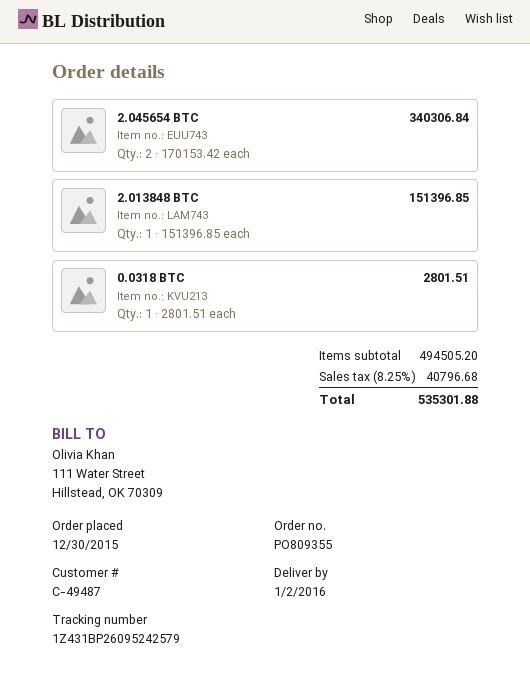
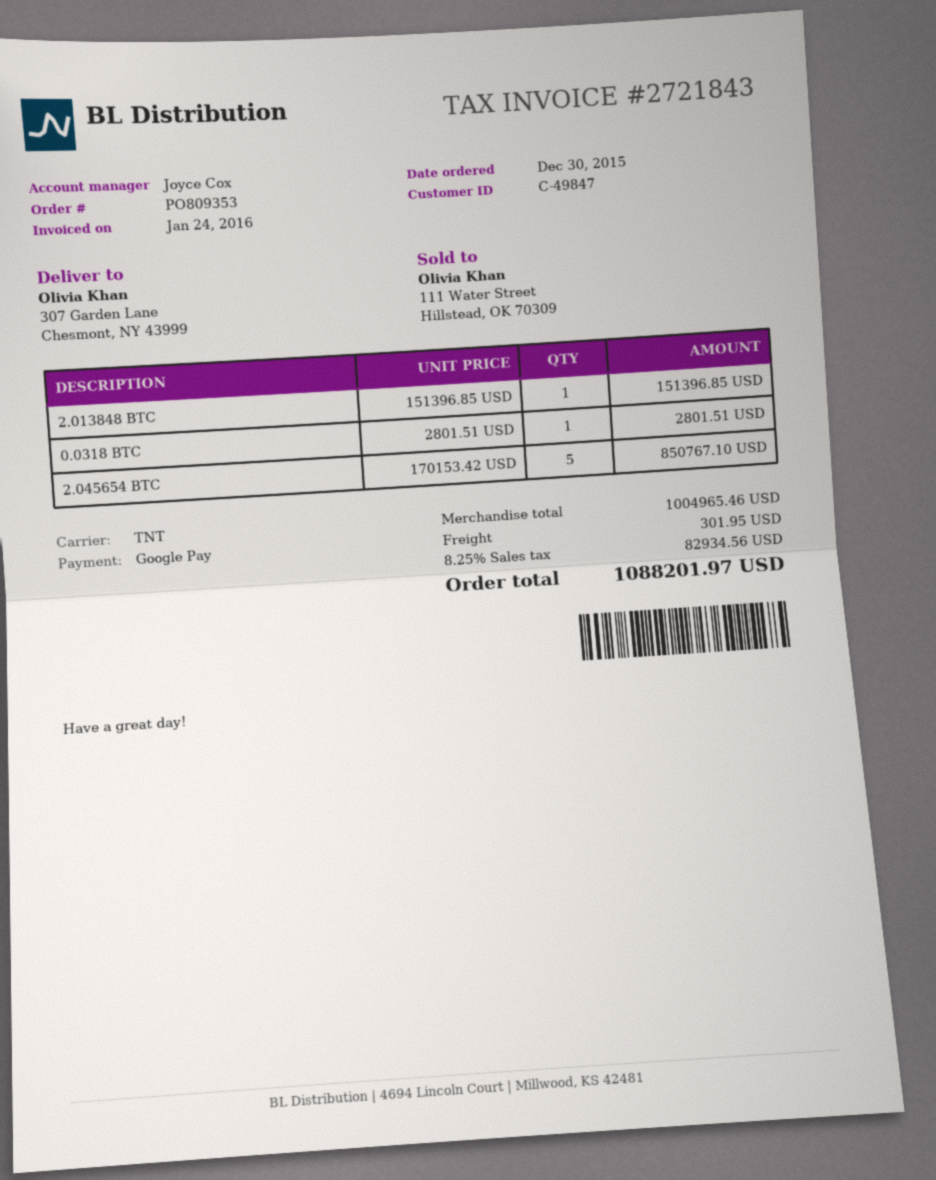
order number: PO809355 -> PO809353
customer number: C-49487 -> C-49847
2.045654 BTC: 2 x 170153.42 = 340306.84 -> 5 x 170153.42 = 850767.10
subtotal: 494505.20 -> 1004965.46
shipping: none -> 301.95
tax: 8.25% = 40796.68 -> 8.25% = 82934.56
total: 535301.88 -> 1088201.97

